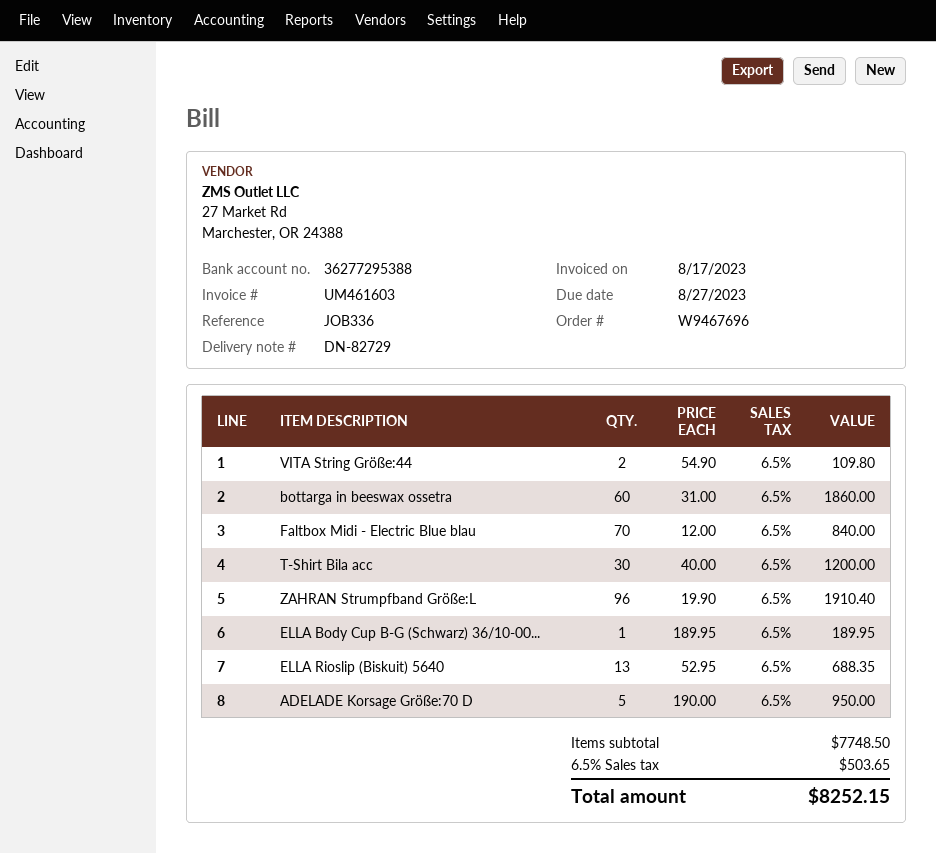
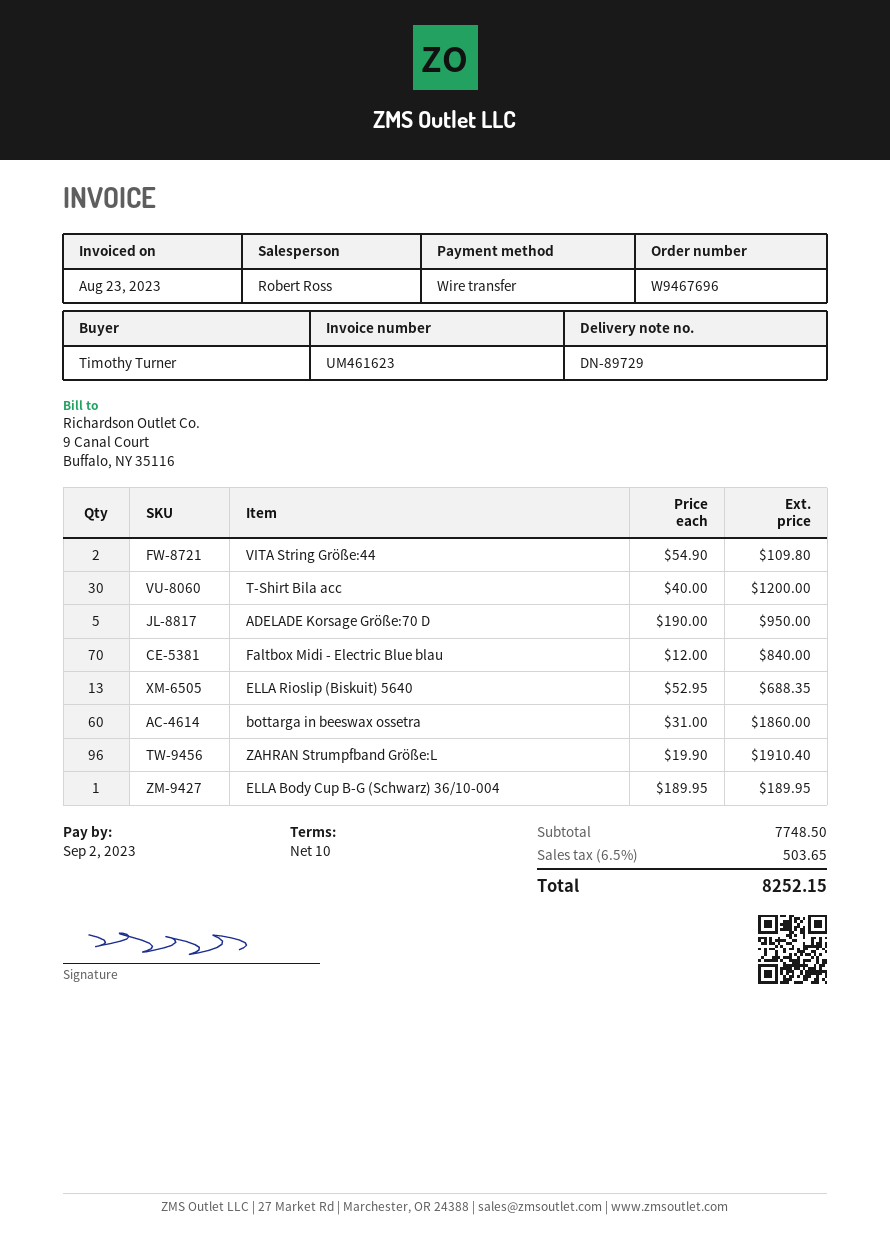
delivery note number: DN-82729 -> DN-89729
invoice number: UM461603 -> UM461623
invoice date: 2023-08-17 -> 2023-08-23
due date: 2023-08-27 -> 2023-09-02

